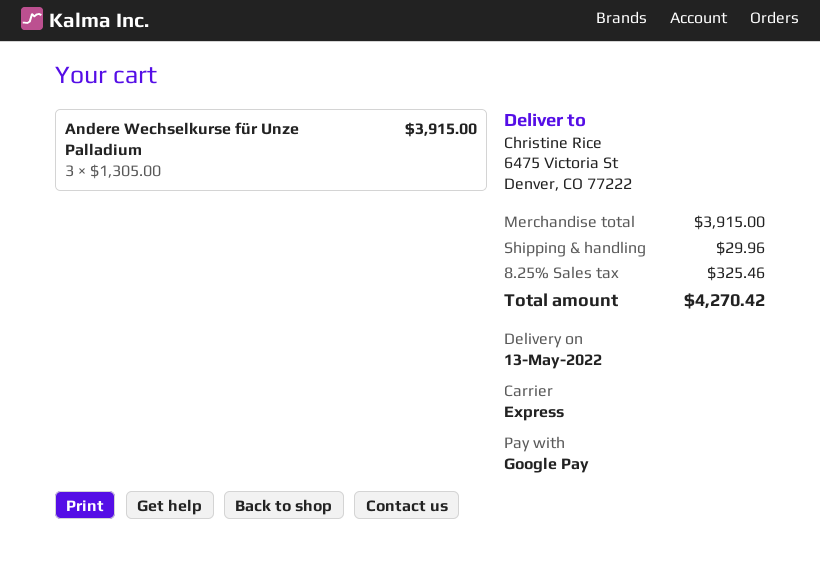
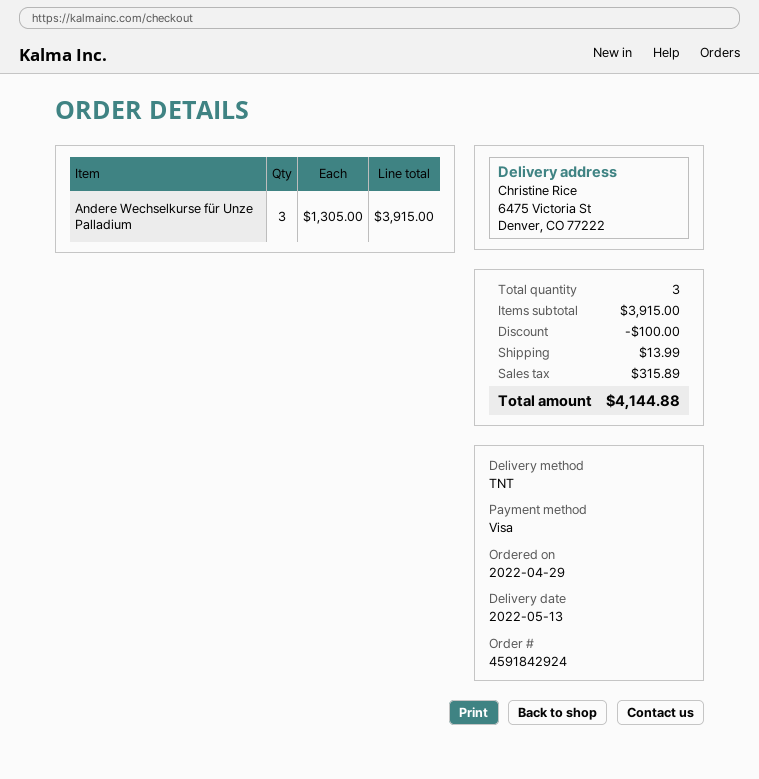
payment method: Google Pay -> Visa
shipping method: express -> TNT
discount: none -> 100.00
shipping: 29.96 -> 13.99
tax: 325.46 -> 315.89
total: 4270.42 -> 4144.88

